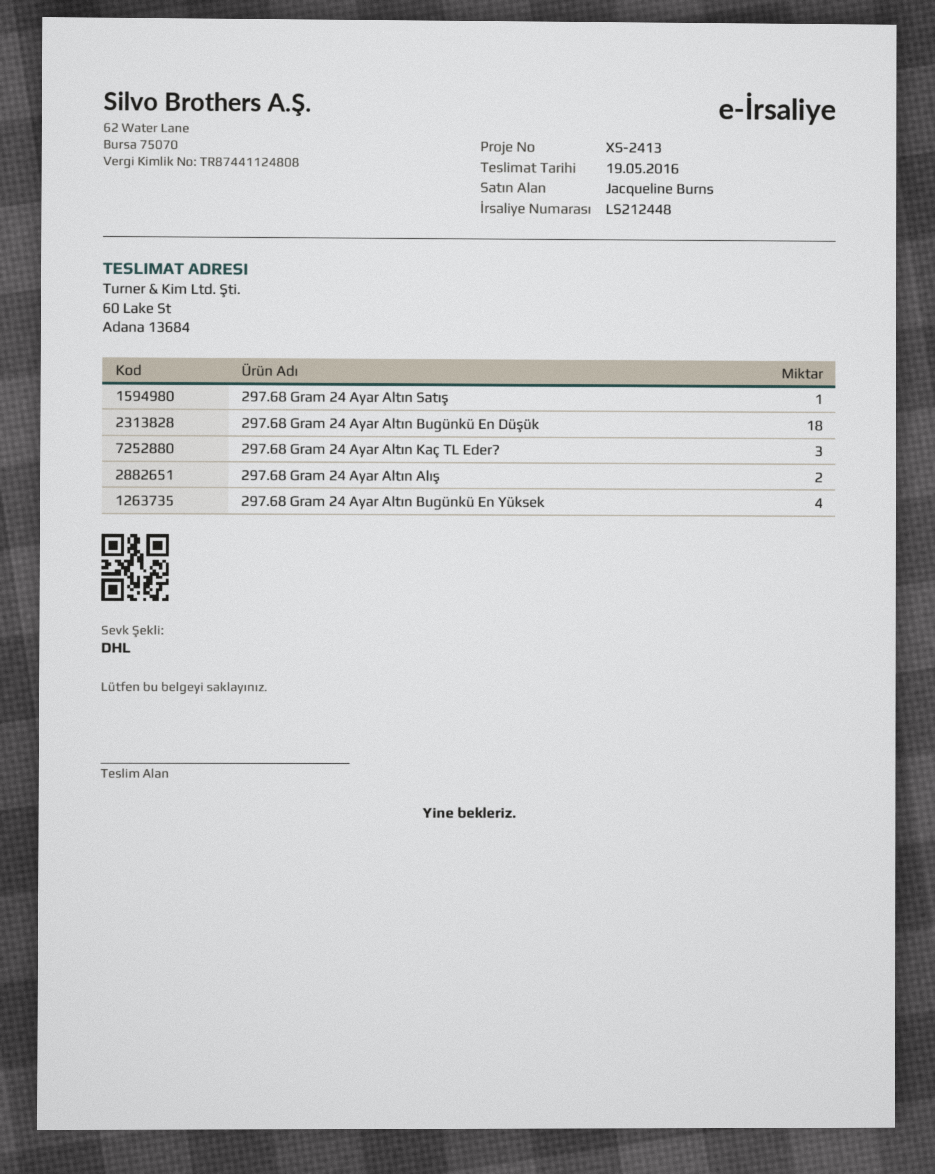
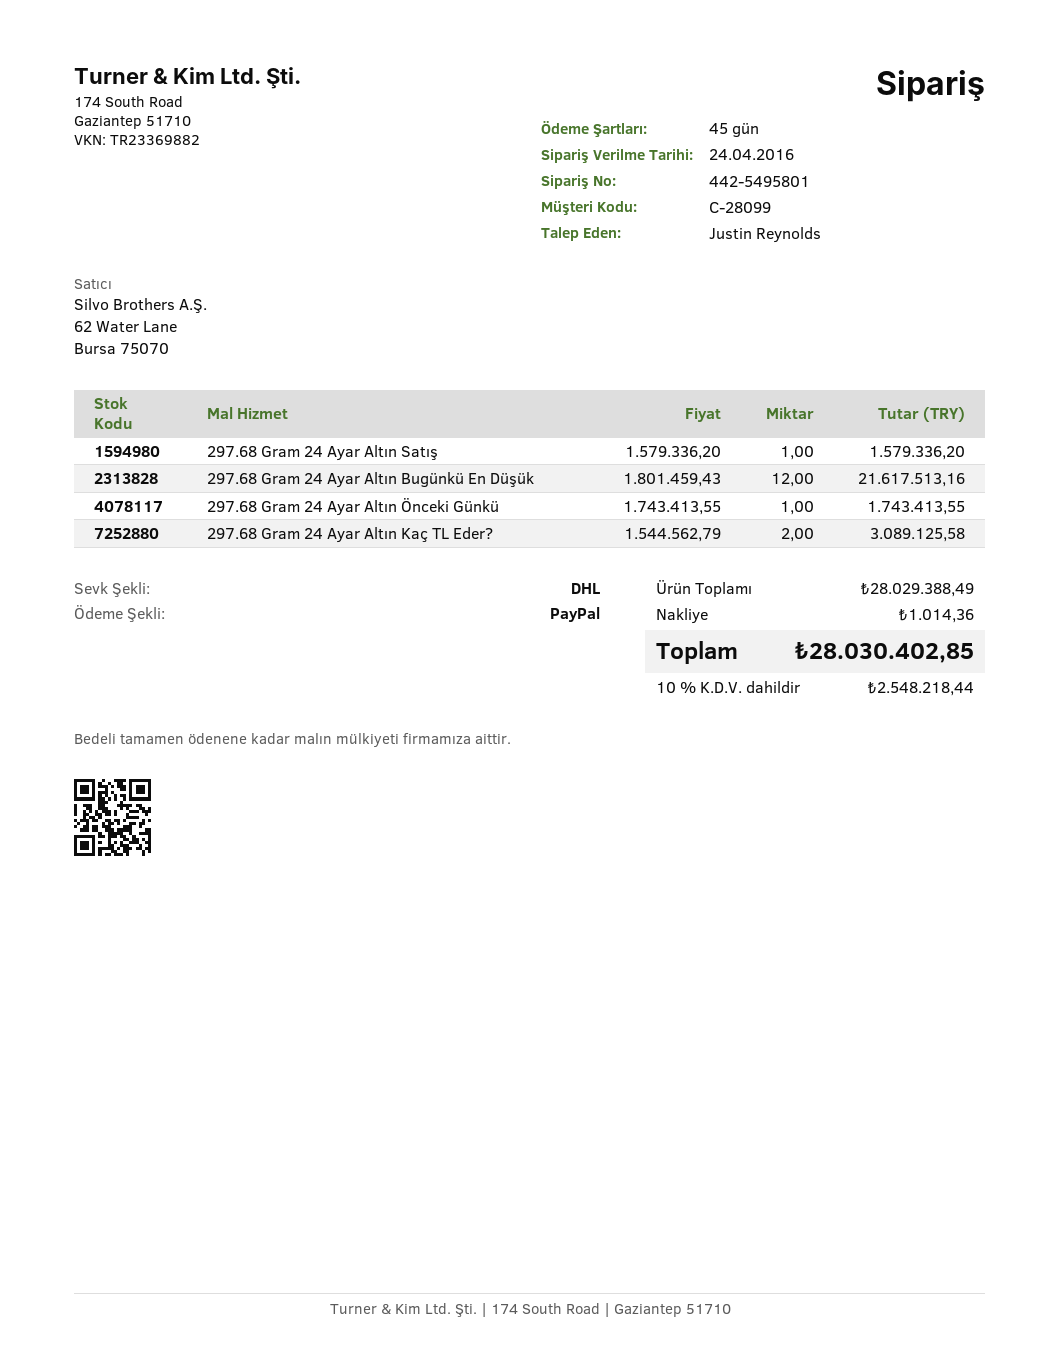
ordered by: Jacqueline Burns -> Justin Reynolds
297.68 Gram 24 Ayar Altın Bugünkü En Düşük: 18 -> 12
297.68 Gram 24 Ayar Altın Kaç TL Eder?: 3 -> 2
297.68 Gram 24 Ayar Altın Alış: 2 -> none
297.68 Gram 24 Ayar Altın Bugünkü En Yüksek: 4 -> none
297.68 Gram 24 Ayar Altın Önceki Günkü: none -> 1

